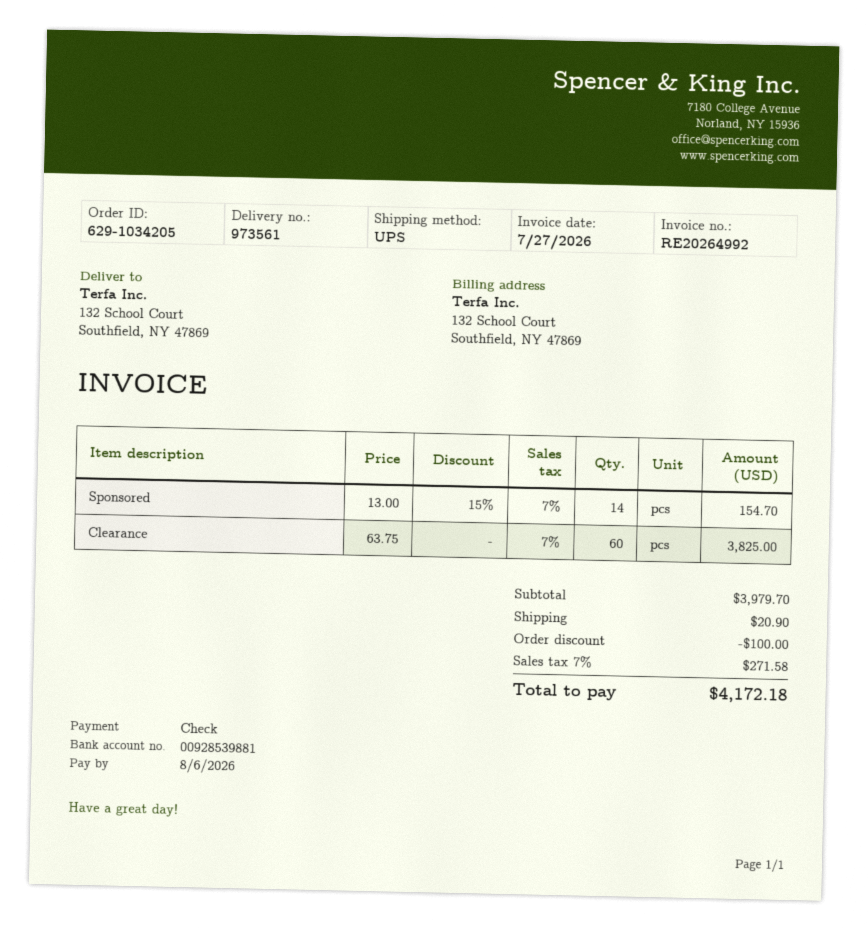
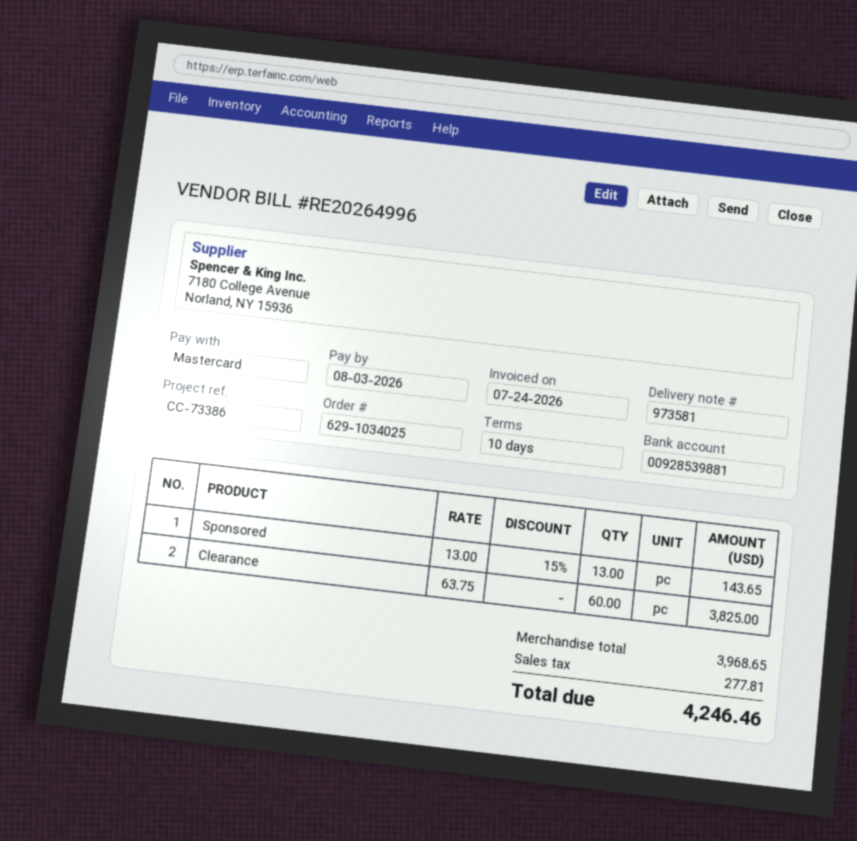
order number: 629-1034205 -> 629-1034025
delivery note number: 973561 -> 973581
invoice number: RE20264992 -> RE20264996
invoice date: 2026-07-27 -> 2026-07-24
due date: 2026-08-06 -> 2026-08-03
payment method: cheque -> Mastercard
Sponsored: 14 x 13.00 - 15% = 154.70 -> 13 x 13.00 - 15% = 143.65
subtotal: 3979.70 -> 3968.65
discount: 100.00 -> none
shipping: 20.90 -> none
tax: 271.58 -> 277.81
total: 4172.18 -> 4246.46

